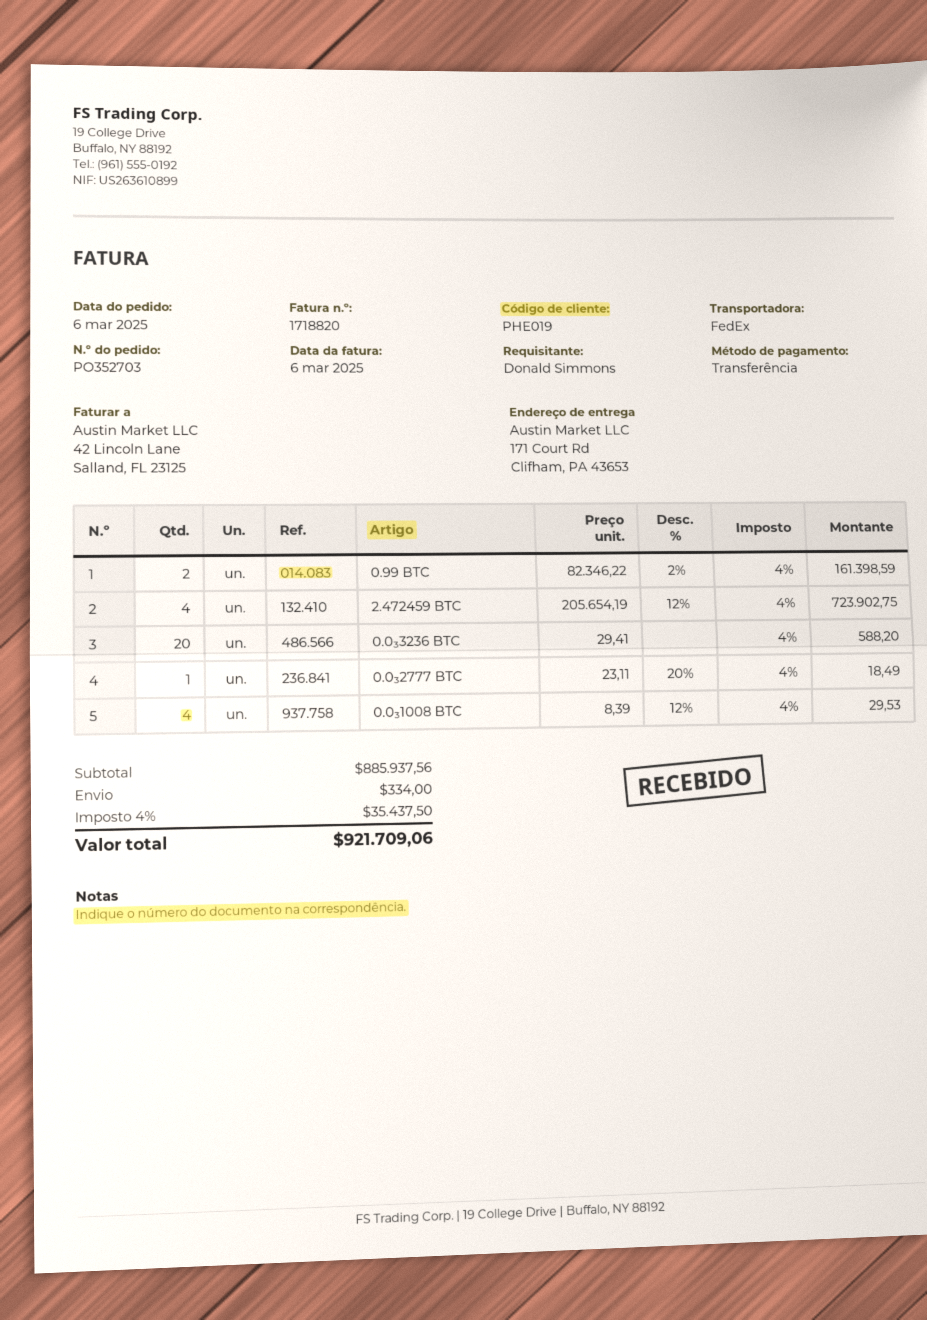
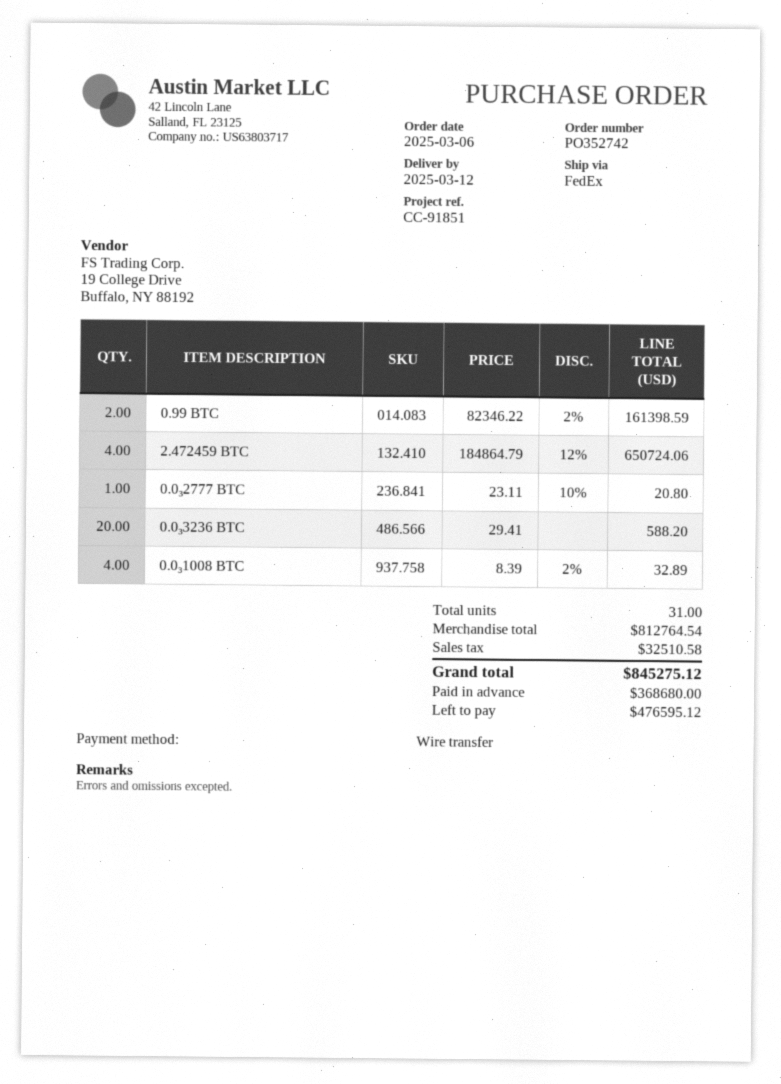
order number: PO352703 -> PO352742
2.472459 BTC: 4 x 205654.19 - 12% = 723902.75 -> 4 x 184864.79 - 12% = 650724.06
0.0₃2777 BTC: 1 x 23.11 - 20% = 18.49 -> 1 x 23.11 - 10% = 20.80
0.0₃1008 BTC: 4 x 8.39 - 12% = 29.53 -> 4 x 8.39 - 2% = 32.89
subtotal: 885937.56 -> 812764.54
shipping: 334.00 -> none
tax: 35437.50 -> 32510.58
total: 921709.06 -> 845275.12

